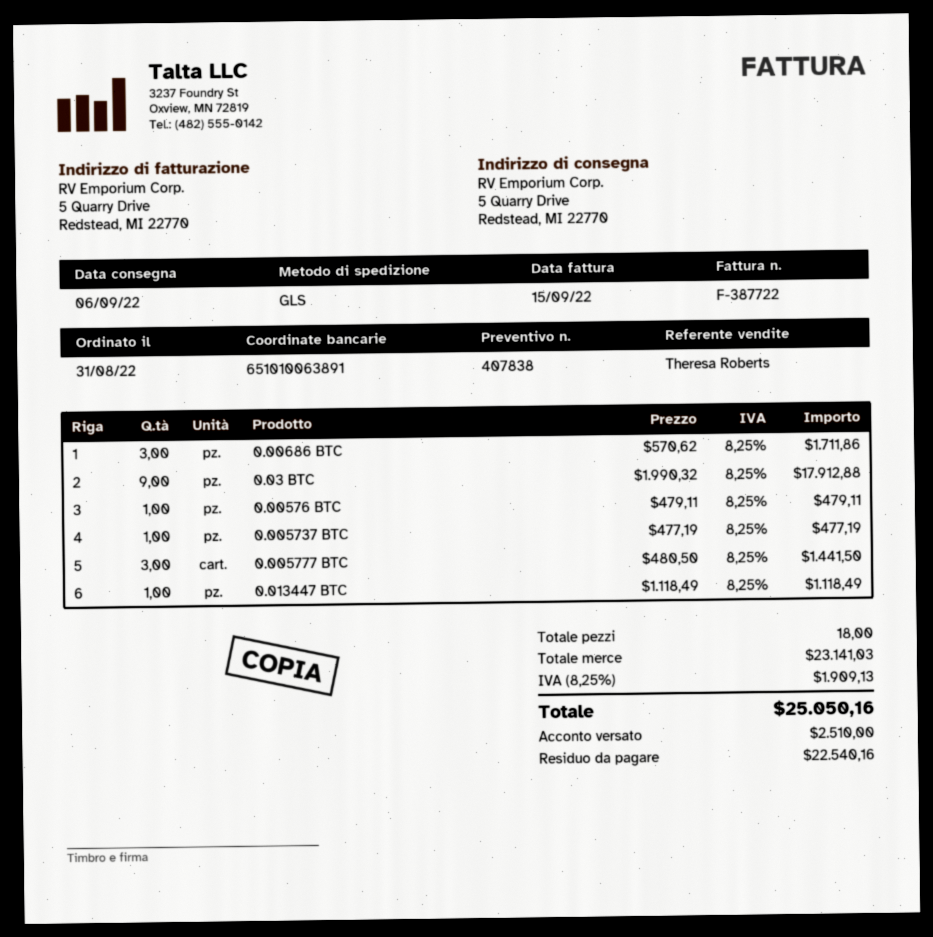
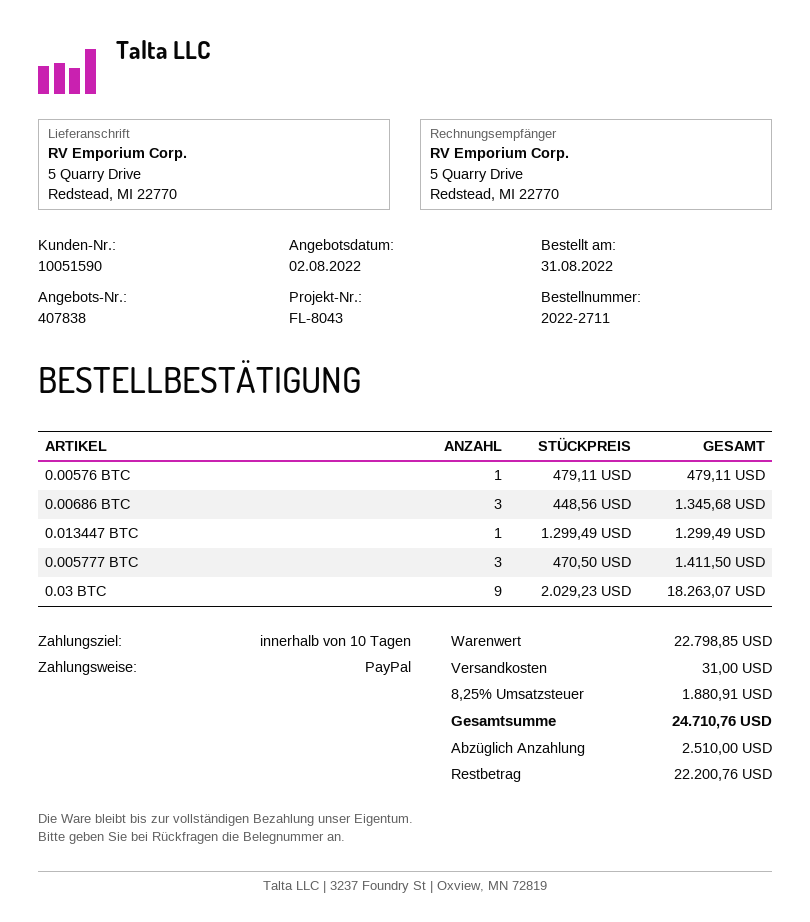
0.00686 BTC: 3 x 570.62 = 1711.86 -> 3 x 448.56 = 1345.68
0.03 BTC: 9 x 1990.32 = 17912.88 -> 9 x 2029.23 = 18263.07
0.005737 BTC: 1 x 477.19 = 477.19 -> none
0.005777 BTC: 3 x 480.50 = 1441.50 -> 3 x 470.50 = 1411.50
0.013447 BTC: 1 x 1118.49 = 1118.49 -> 1 x 1299.49 = 1299.49
subtotal: 23141.03 -> 22798.85
shipping: none -> 31.00
tax: 8.25% = 1909.13 -> 8.25% = 1880.91
total: 25050.16 -> 24710.76
balance: 22540.16 -> 22200.76

